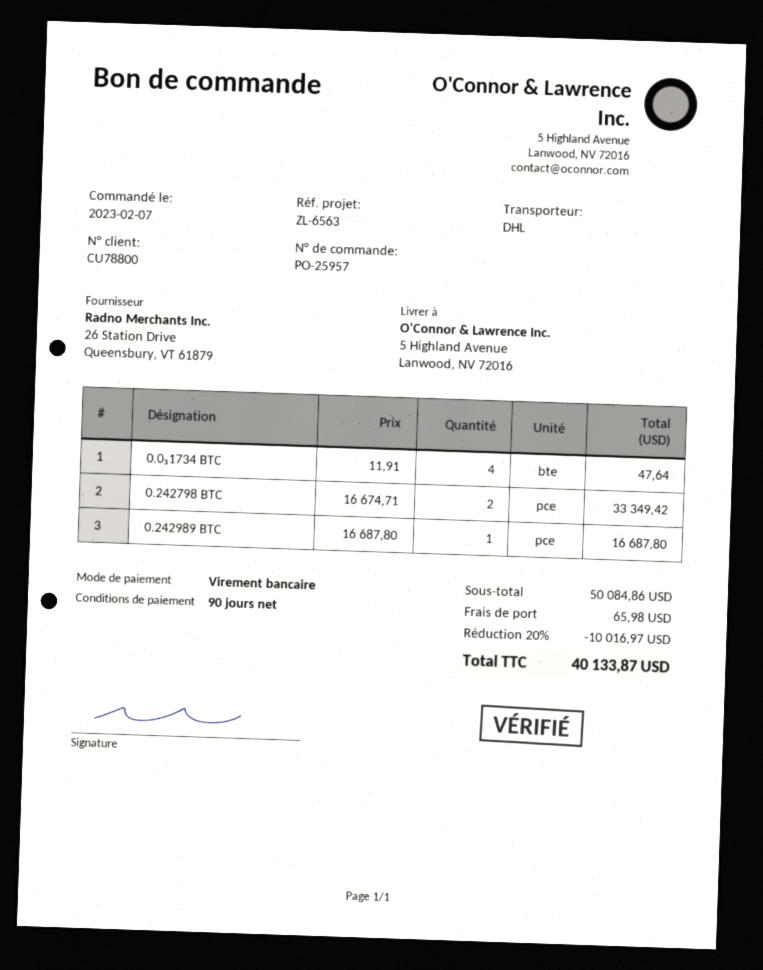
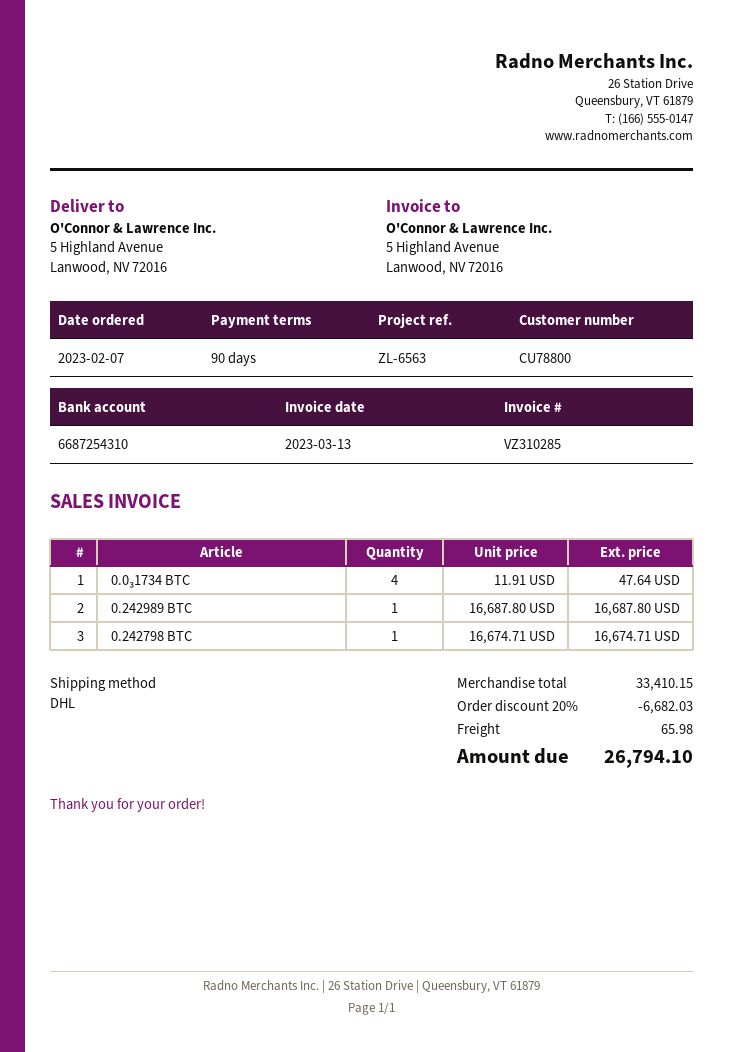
0.242798 BTC: 2 x 16674.71 = 33349.42 -> 1 x 16674.71 = 16674.71
subtotal: 50084.86 -> 33410.15
discount: 20% = 10016.97 -> 20% = 6682.03
total: 40133.87 -> 26794.10

